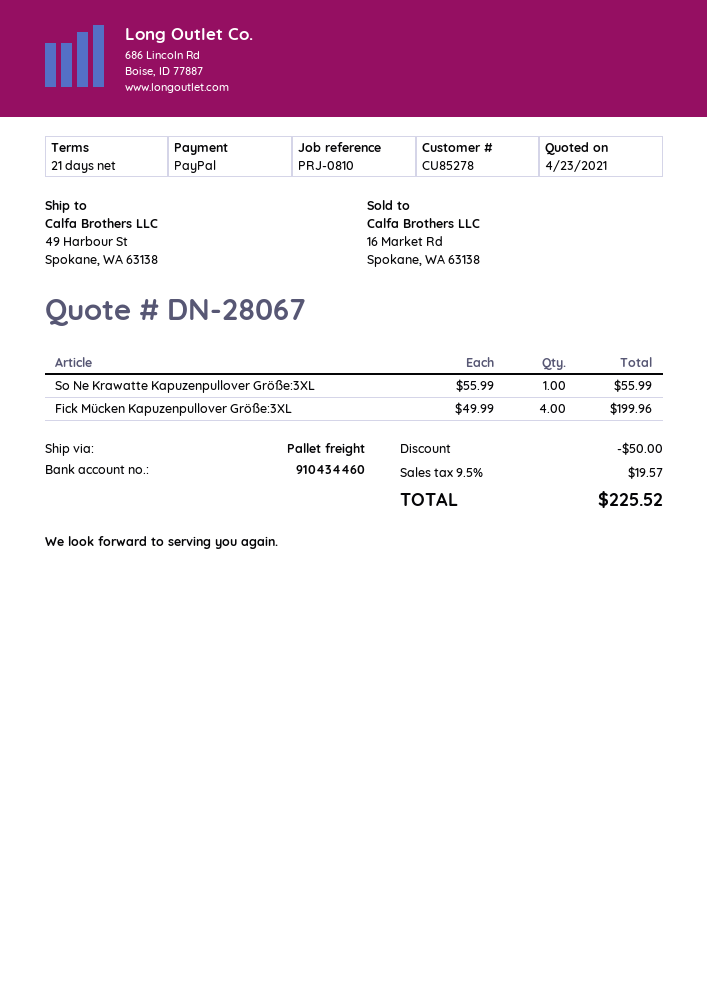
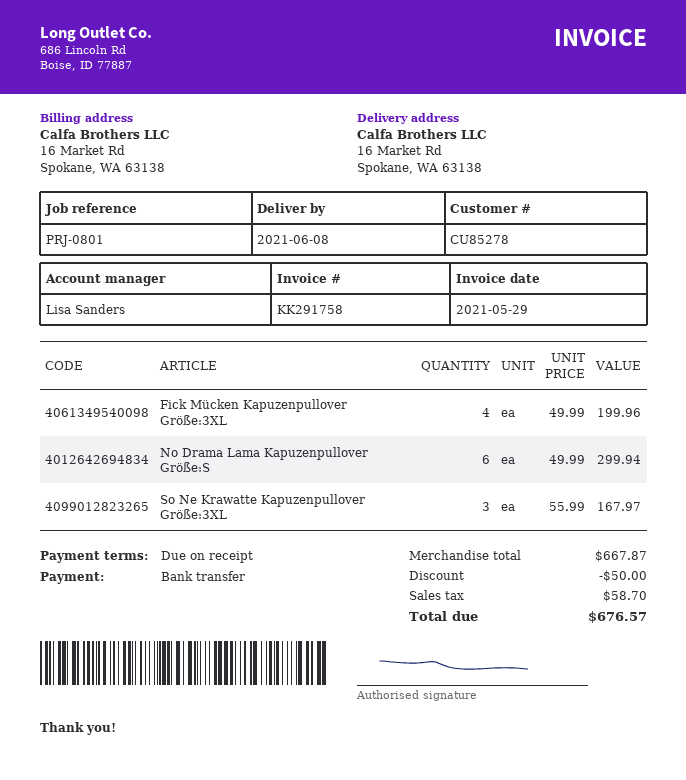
payment terms: 21 days -> on receipt
reference: PRJ-0810 -> PRJ-0801
payment method: PayPal -> bank transfer
ship to: 49 Harbour St, Spokane, WA 63138 -> 16 Market Rd, Spokane, WA 63138
So Ne Krawatte Kapuzenpullover Größe:3XL: 1 x 55.99 = 55.99 -> 3 x 55.99 = 167.97
No Drama Lama Kapuzenpullover Größe:S: none -> 6 x 49.99 = 299.94
tax: 19.57 -> 58.70
total: 225.52 -> 676.57

